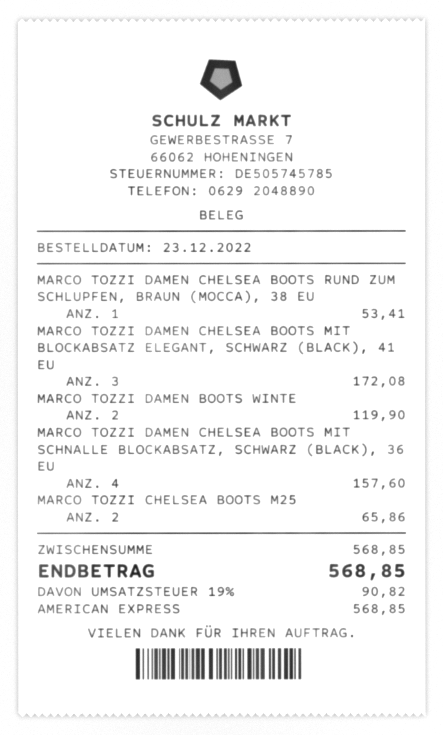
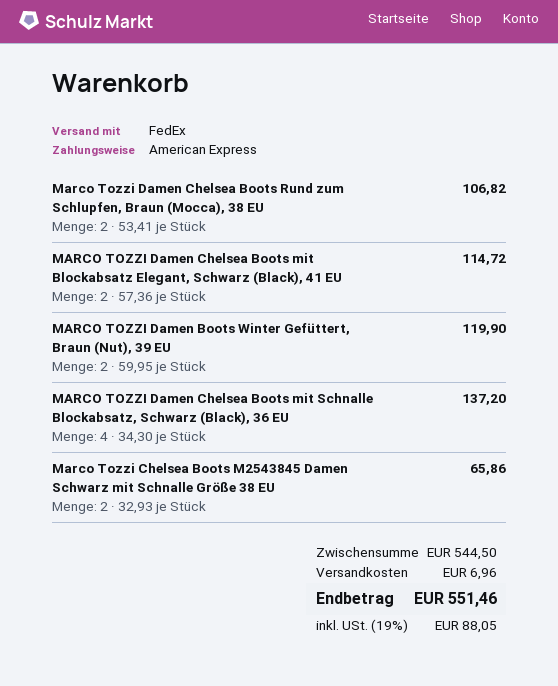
MARCO TOZZI DAMEN CHELSEA BOOTS RUND ZUM SCHLUPFEN, BRAUN (MOCCA), 38 EU: 1 for 53.41 -> 2 for 106.82
MARCO TOZZI DAMEN CHELSEA BOOTS MIT BLOCKABSATZ ELEGANT, SCHWARZ (BLACK), 41 EU: 3 for 172.08 -> 2 for 114.72
MARCO TOZZI DAMEN CHELSEA BOOTS MIT SCHNALLE BLOCKABSATZ, SCHWARZ (BLACK), 36 EU: 4 for 157.60 -> 4 for 137.20
subtotal: 568.85 -> 544.50
shipping: none -> 6.96
tax: 19% = 90.82 -> 19% = 88.05
total: 568.85 -> 551.46

